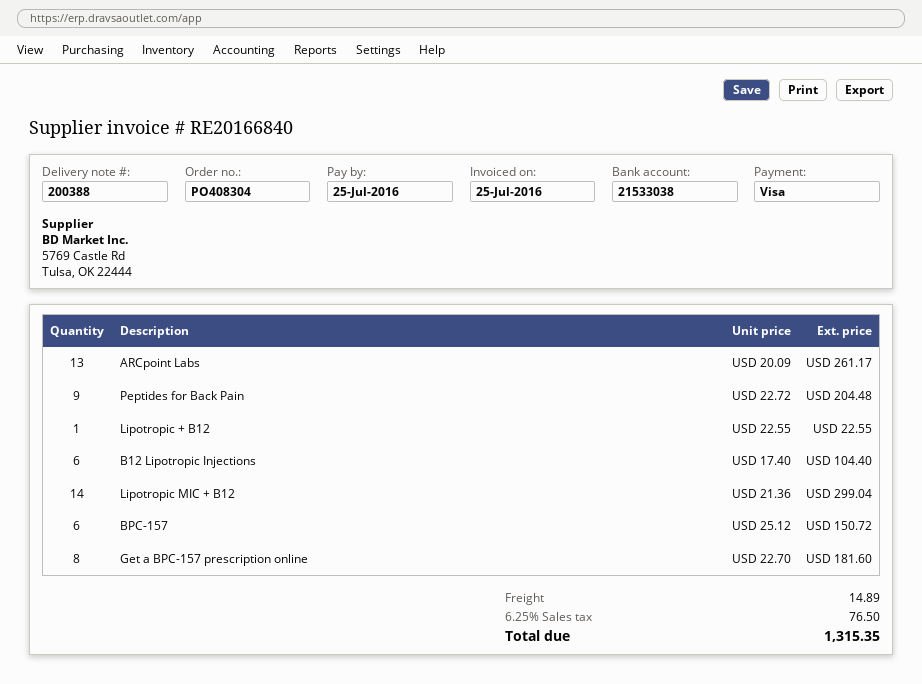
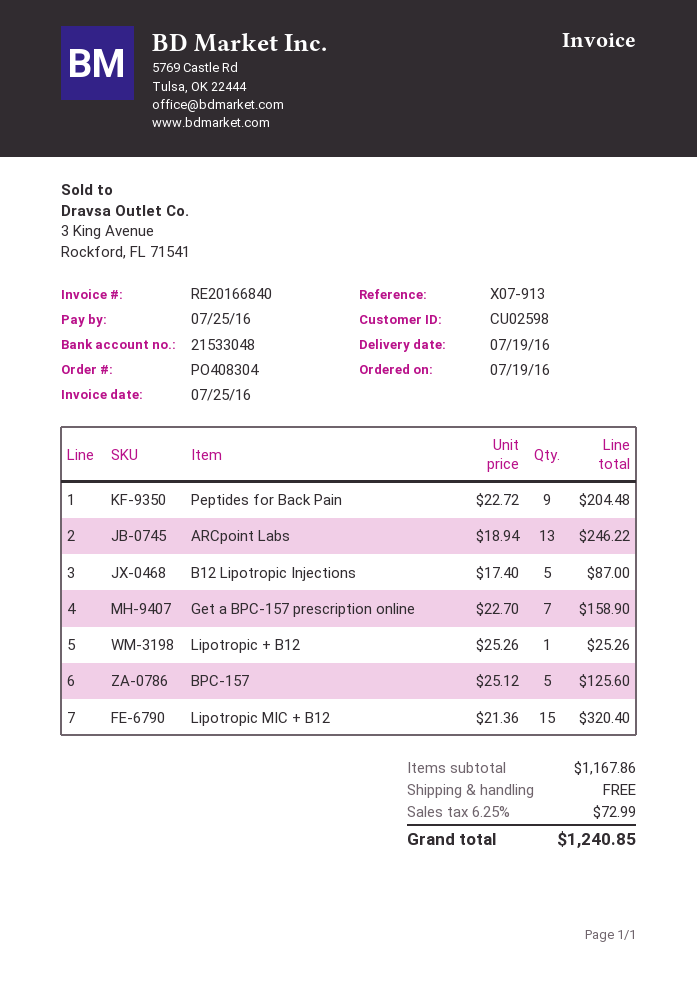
bank account: 21533038 -> 21533048
ARCpoint Labs: 13 x 20.09 = 261.17 -> 13 x 18.94 = 246.22
Lipotropic + B12: 1 x 22.55 = 22.55 -> 1 x 25.26 = 25.26
B12 Lipotropic Injections: 6 x 17.40 = 104.40 -> 5 x 17.40 = 87.00
Lipotropic MIC + B12: 14 x 21.36 = 299.04 -> 15 x 21.36 = 320.40
BPC-157: 6 x 25.12 = 150.72 -> 5 x 25.12 = 125.60
Get a BPC-157 prescription online: 8 x 22.70 = 181.60 -> 7 x 22.70 = 158.90
shipping: 14.89 -> 0.00
tax: 6.25% = 76.50 -> 6.25% = 72.99
total: 1315.35 -> 1240.85

